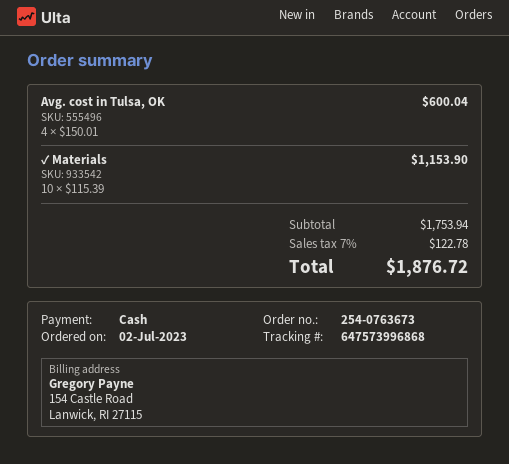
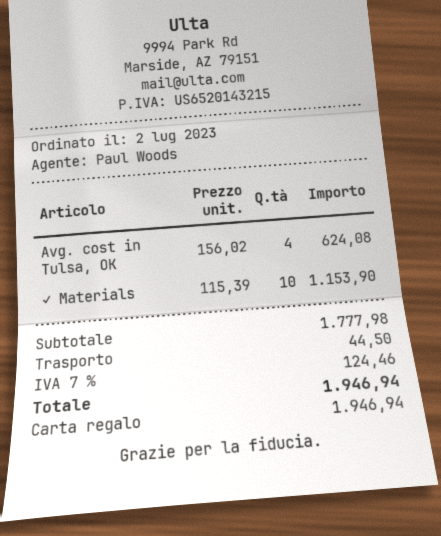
payment method: cash -> gift card
Avg. cost in Tulsa, OK: 4 x 150.01 = 600.04 -> 4 x 156.02 = 624.08
subtotal: 1753.94 -> 1777.98
shipping: none -> 44.50
tax: 7% = 122.78 -> 7% = 124.46
total: 1876.72 -> 1946.94

